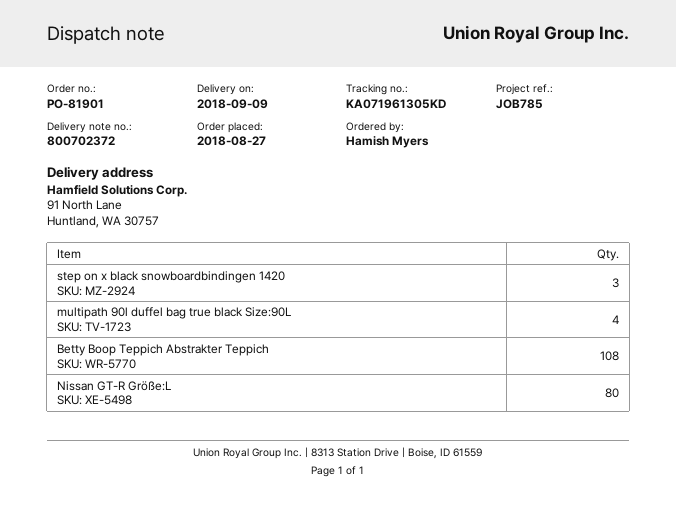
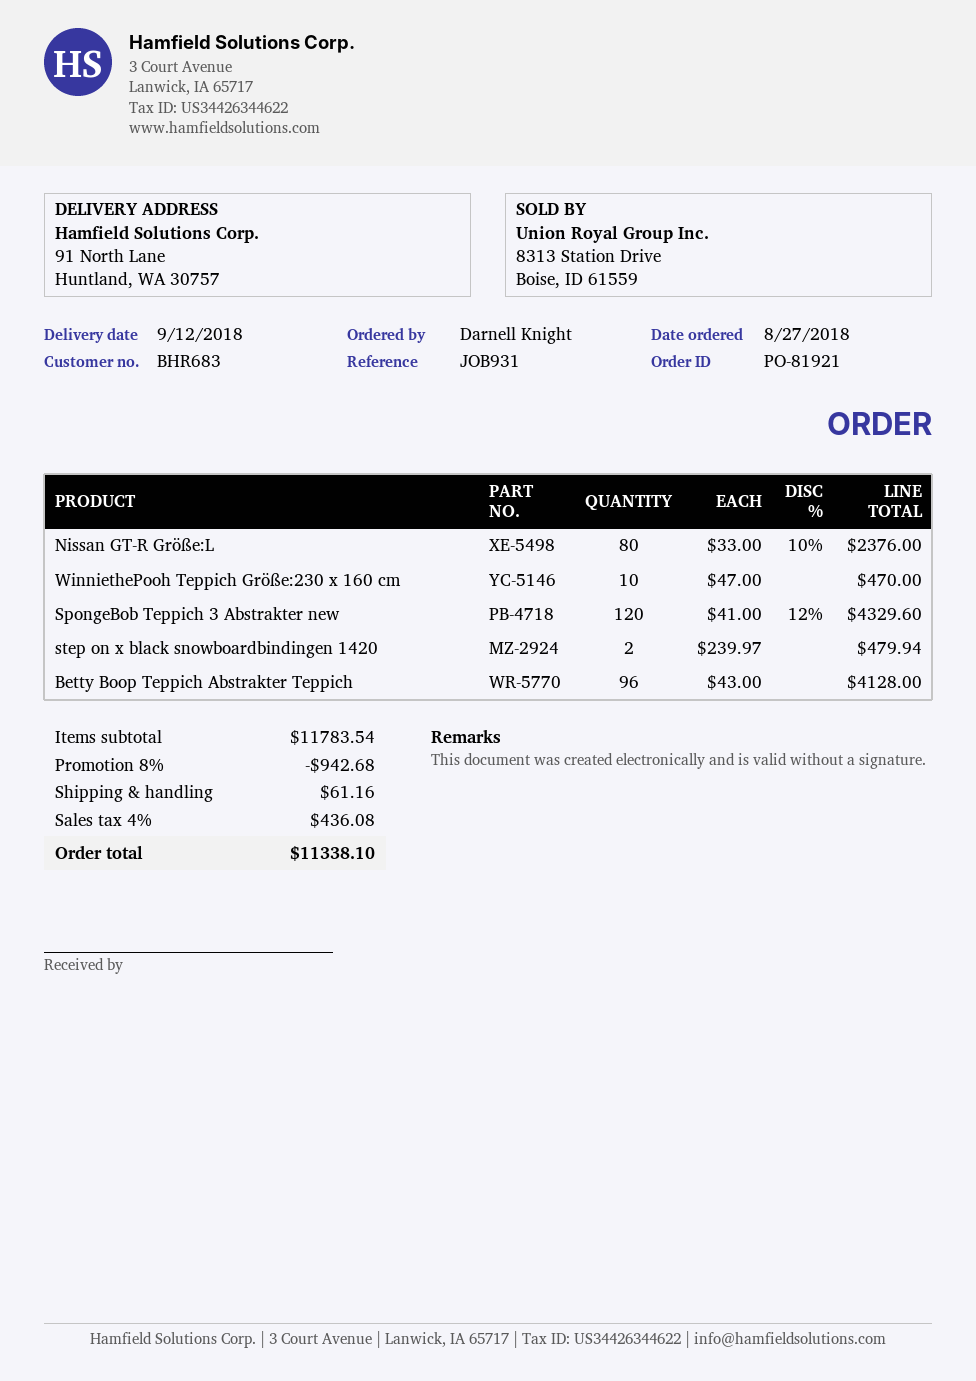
order number: PO-81901 -> PO-81921
delivery date: 2018-09-09 -> 2018-09-12
reference: JOB785 -> JOB931
ordered by: Hamish Myers -> Darnell Knight
step on x black snowboardbindingen 1420: 3 -> 2
multipath 90l duffel bag true black Size:90L: 4 -> none
Betty Boop Teppich Abstrakter Teppich: 108 -> 96
WinniethePooh Teppich Größe:230 x 160 cm: none -> 10
SpongeBob Teppich 3 Abstrakter new: none -> 120

